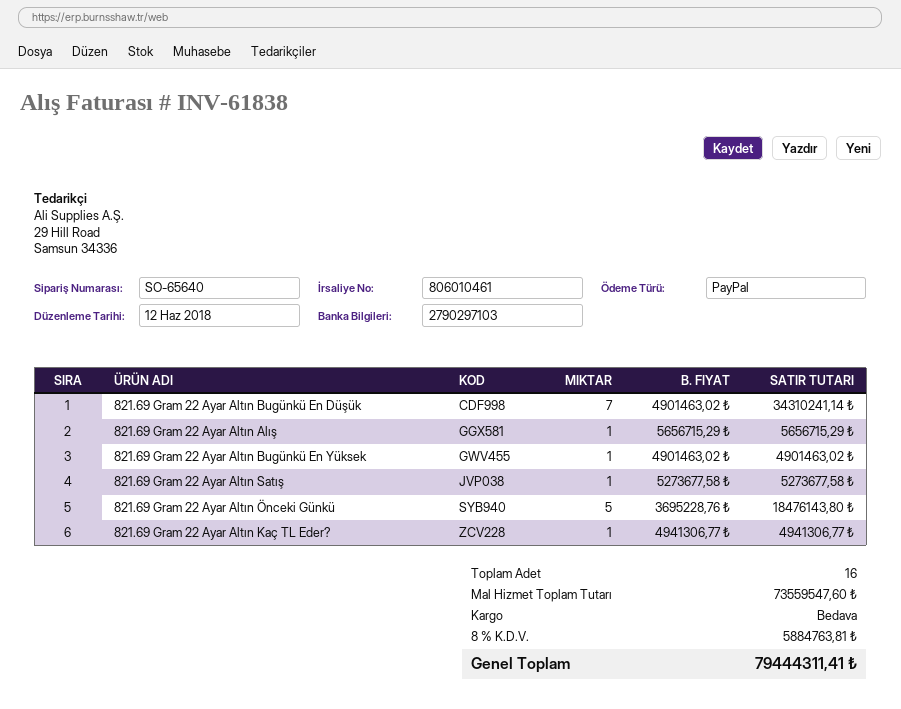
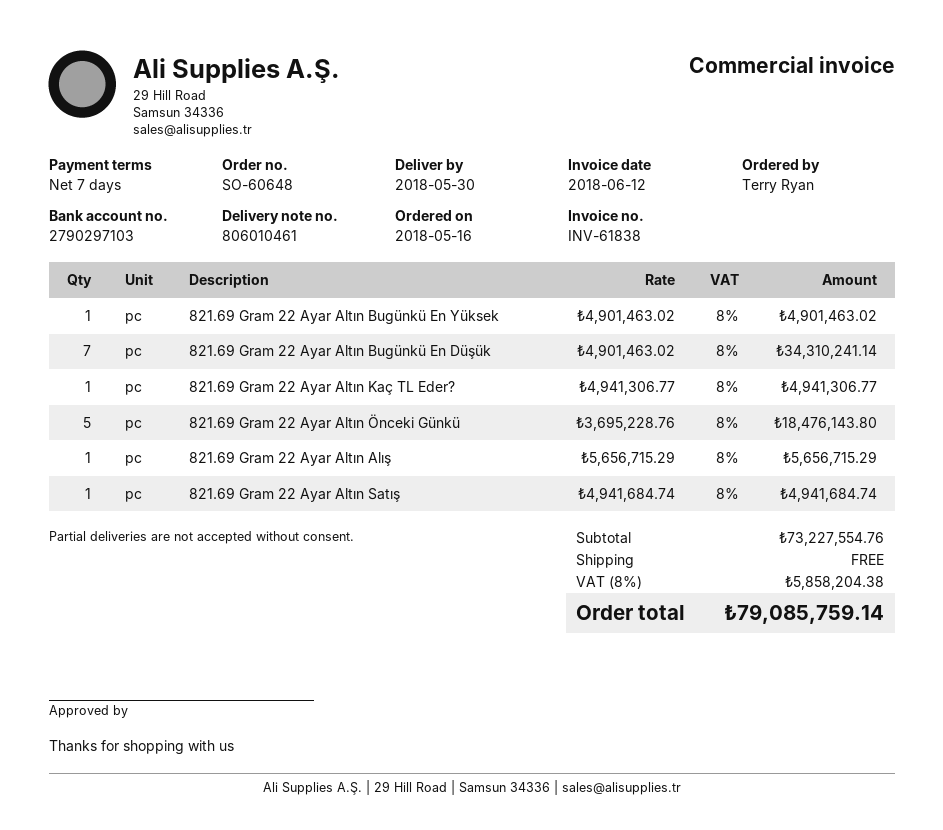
order number: SO-65640 -> SO-60648
821.69 Gram 22 Ayar Altın Satış: 1 x 5273677.58 = 5273677.58 -> 1 x 4941684.74 = 4941684.74
subtotal: 73559547.60 -> 73227554.76
tax: 8% = 5884763.81 -> 8% = 5858204.38
total: 79444311.41 -> 79085759.14

